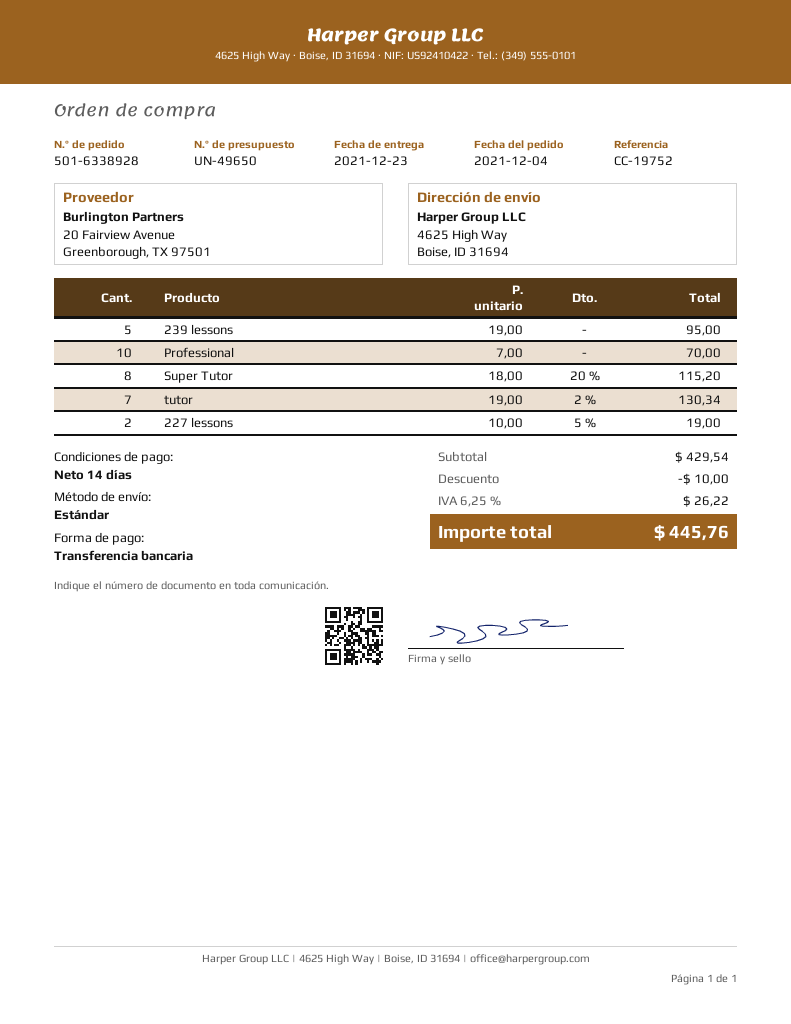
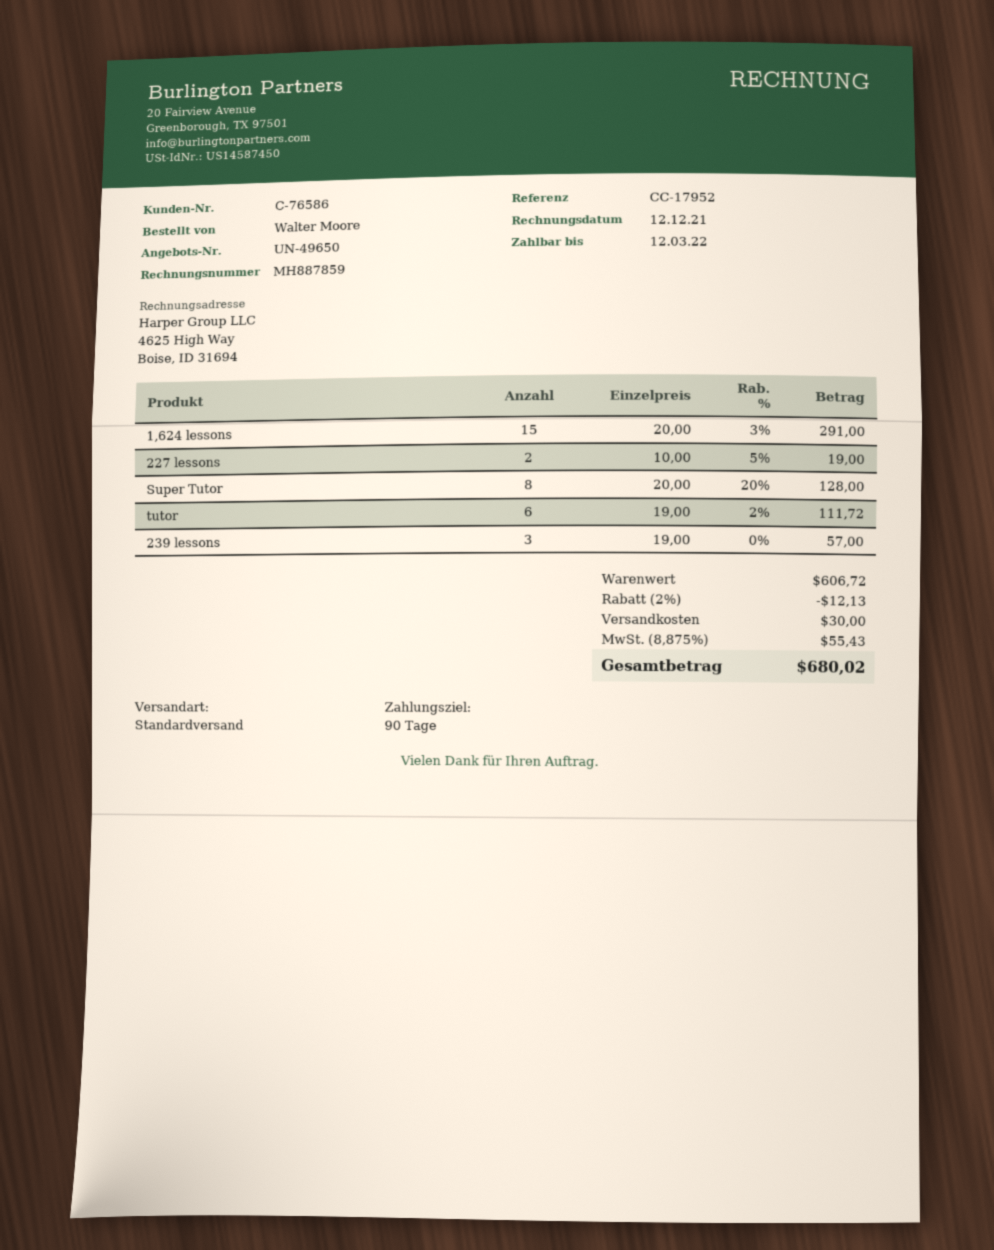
payment terms: 14 days -> 90 days
reference: CC-19752 -> CC-17952
239 lessons: 5 x 19.00 = 95.00 -> 3 x 19.00 = 57.00
Professional: 10 x 7.00 = 70.00 -> none
Super Tutor: 8 x 18.00 - 20% = 115.20 -> 8 x 20.00 - 20% = 128.00
tutor: 7 x 19.00 - 2% = 130.34 -> 6 x 19.00 - 2% = 111.72
1,624 lessons: none -> 15 x 20.00 - 3% = 291.00
subtotal: 429.54 -> 606.72
discount: 10.00 -> 12.13
shipping: none -> 30.00
tax: 6.25% = 26.22 -> 8.875% = 55.43
total: 445.76 -> 680.02

